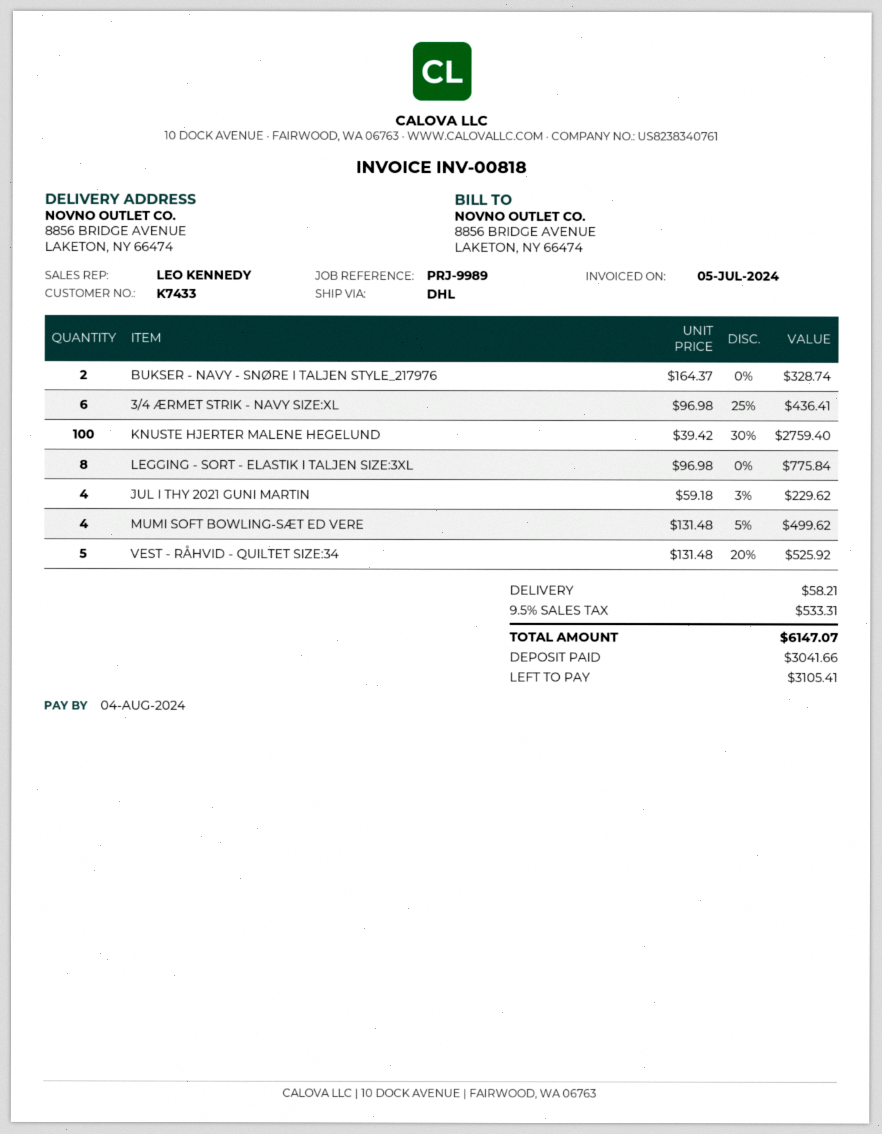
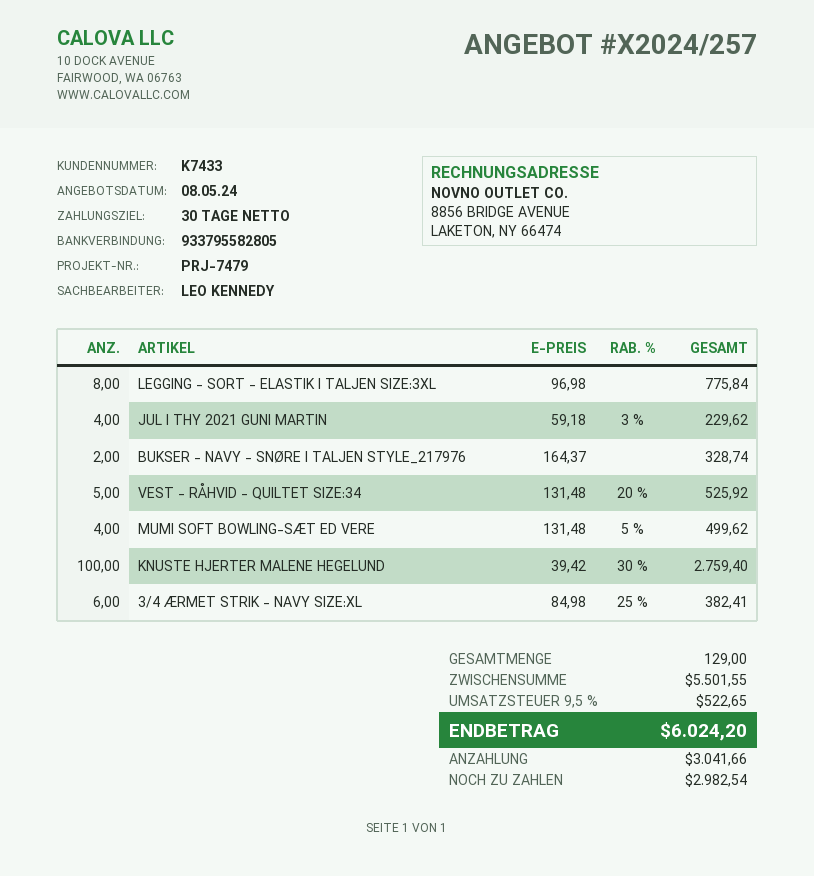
reference: PRJ-9989 -> PRJ-7479
3/4 ÆRMET STRIK - NAVY SIZE:XL: 6 x 96.98 - 25% = 436.41 -> 6 x 84.98 - 25% = 382.41
shipping: 58.21 -> none
tax: 9.5% = 533.31 -> 9.5% = 522.65
total: 6147.07 -> 6024.20
balance: 3105.41 -> 2982.54

